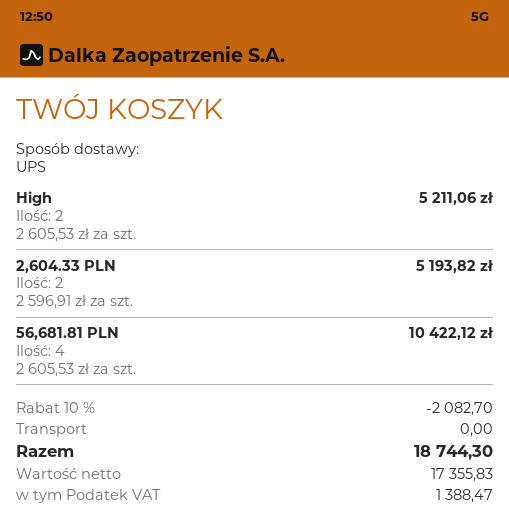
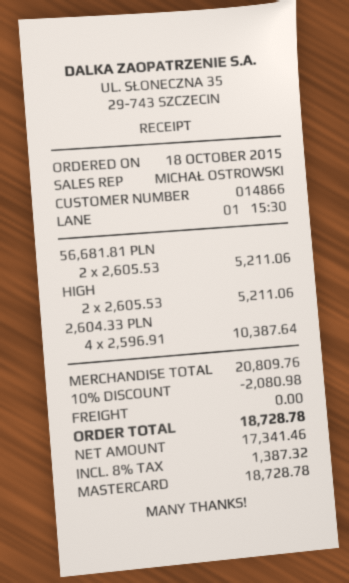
2,604.33 PLN: 2 x 2596.91 = 5193.82 -> 4 x 2596.91 = 10387.64
56,681.81 PLN: 4 x 2605.53 = 10422.12 -> 2 x 2605.53 = 5211.06
discount: 10% = 2082.70 -> 10% = 2080.98
net: 17355.83 -> 17341.46
tax: 1388.47 -> 1387.32
total: 18744.30 -> 18728.78

